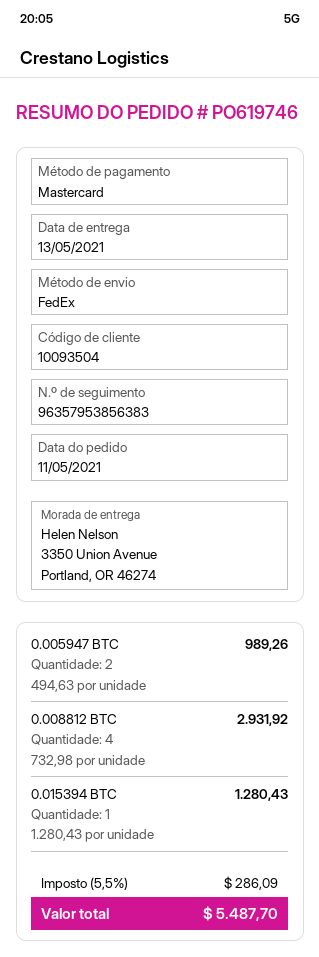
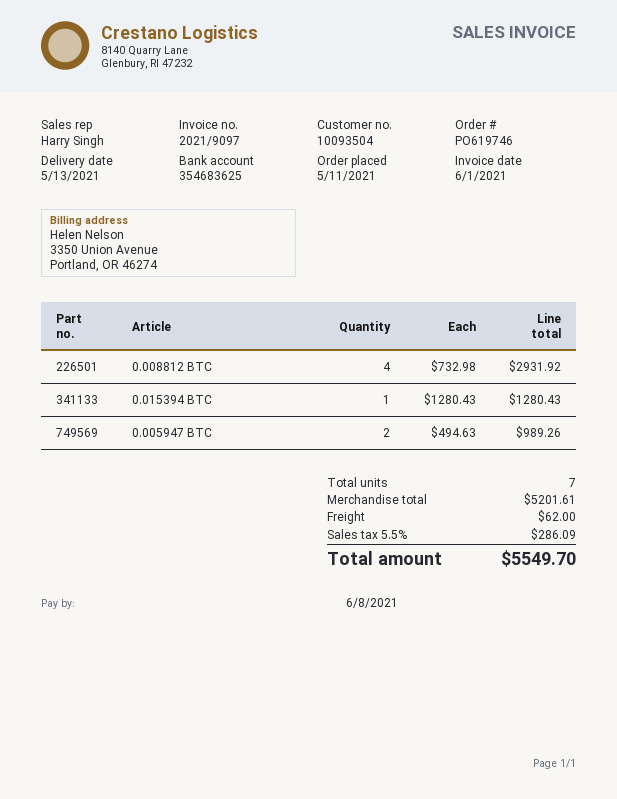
shipping: none -> 62.00
total: 5487.70 -> 5549.70

